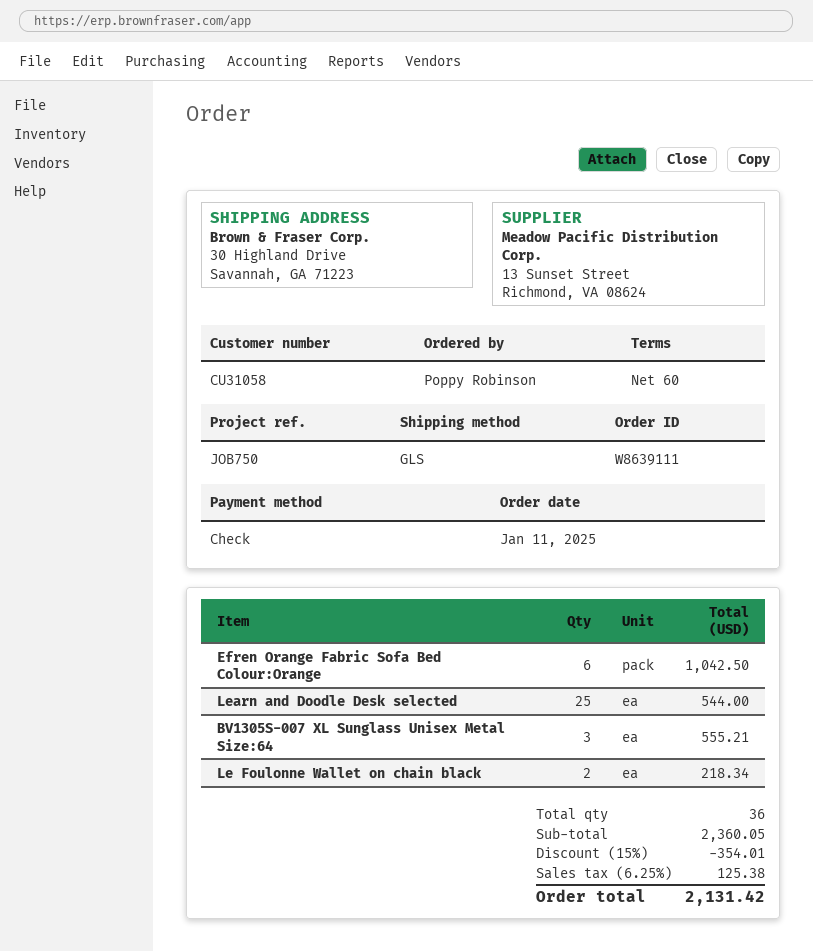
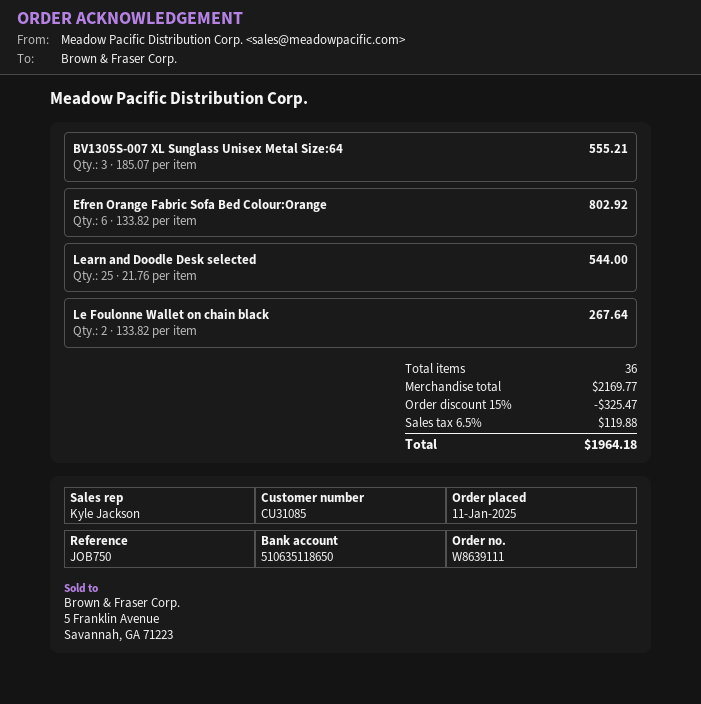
customer number: CU31058 -> CU31085
Efren Orange Fabric Sofa Bed Colour:Orange: 6 for 1042.50 -> 6 for 802.92
Le Foulonne Wallet on chain black: 2 for 218.34 -> 2 for 267.64
subtotal: 2360.05 -> 2169.77
discount: 15% = 354.01 -> 15% = 325.47
tax: 6.25% = 125.38 -> 6.5% = 119.88
total: 2131.42 -> 1964.18

